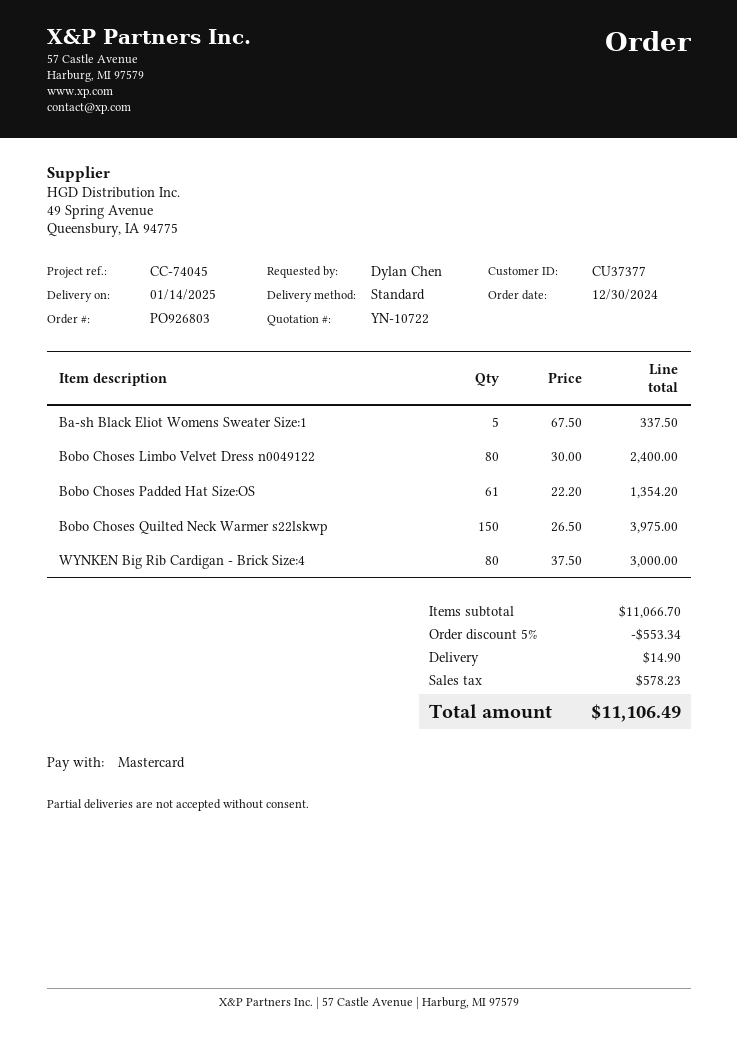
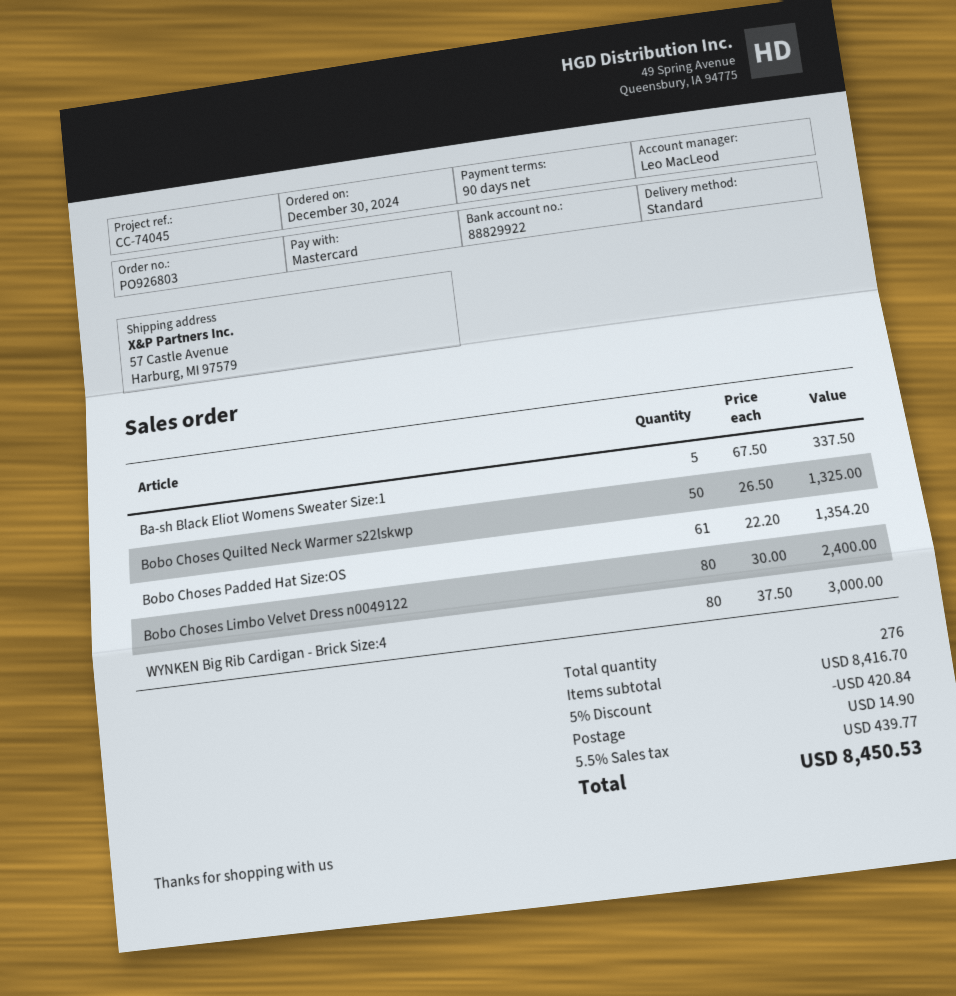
Bobo Choses Quilted Neck Warmer s22lskwp: 150 x 26.50 = 3975.00 -> 50 x 26.50 = 1325.00
subtotal: 11066.70 -> 8416.70
discount: 5% = 553.34 -> 5% = 420.84
tax: 578.23 -> 439.77
total: 11106.49 -> 8450.53

